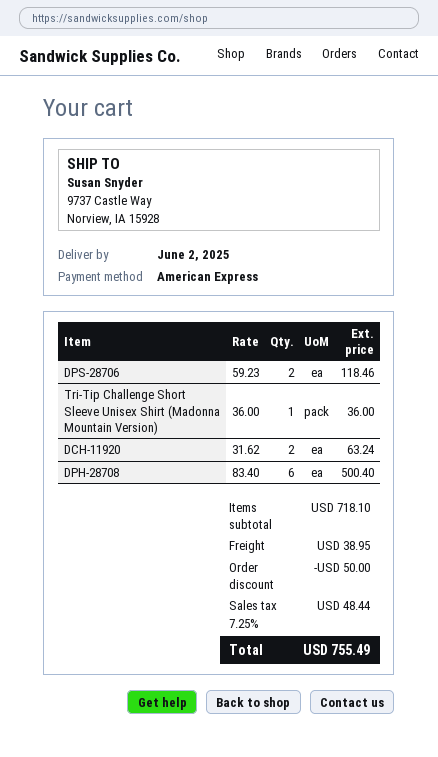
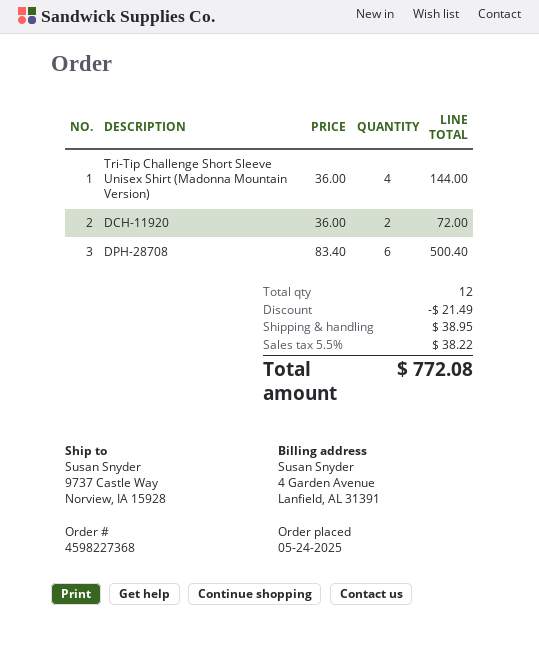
DPS-28706: 2 x 59.23 = 118.46 -> none
Tri-Tip Challenge Short Sleeve Unisex Shirt (Madonna Mountain Version): 1 x 36.00 = 36.00 -> 4 x 36.00 = 144.00
DCH-11920: 2 x 31.62 = 63.24 -> 2 x 36.00 = 72.00
discount: 50.00 -> 21.49
tax: 7.25% = 48.44 -> 5.5% = 38.22
total: 755.49 -> 772.08

